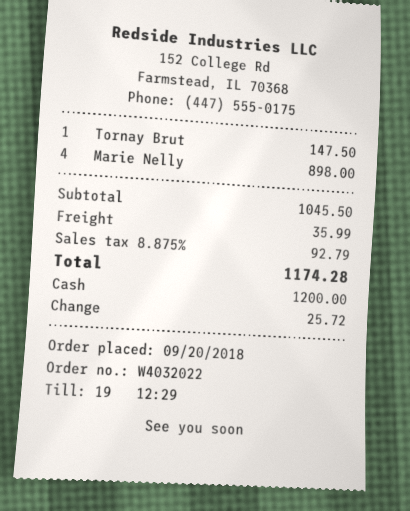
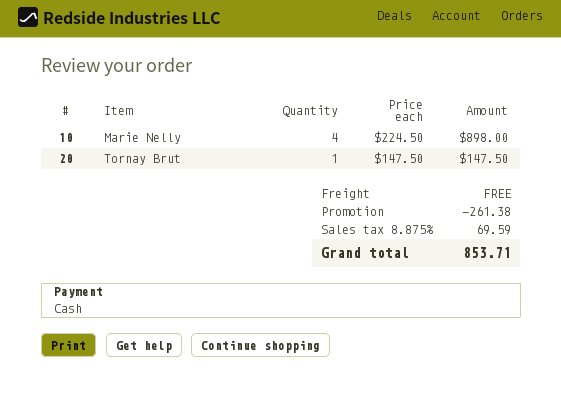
discount: none -> 261.38
shipping: 35.99 -> 0.00
tax: 8.875% = 92.79 -> 8.875% = 69.59
total: 1174.28 -> 853.71

